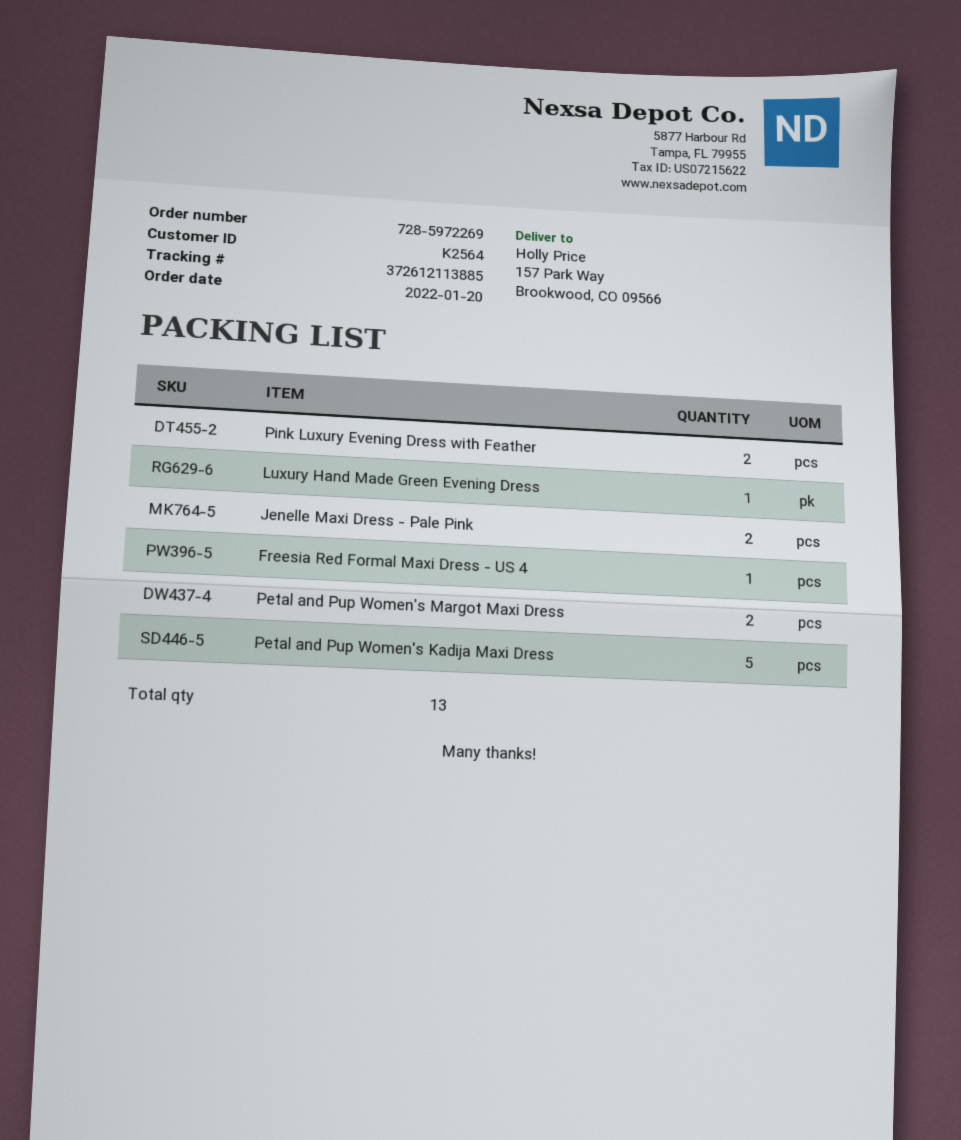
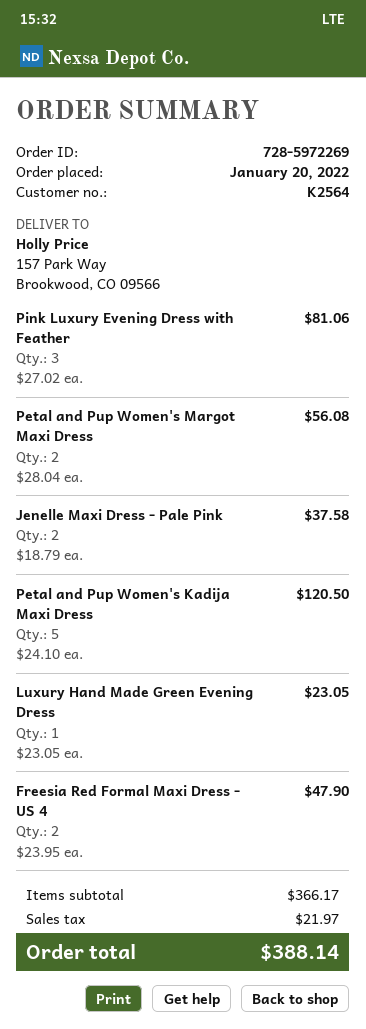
Pink Luxury Evening Dress with Feather: 2 -> 3
Freesia Red Formal Maxi Dress - US 4: 1 -> 2

